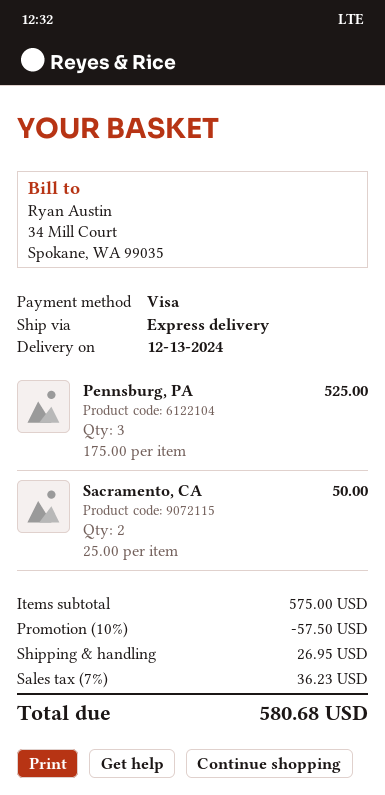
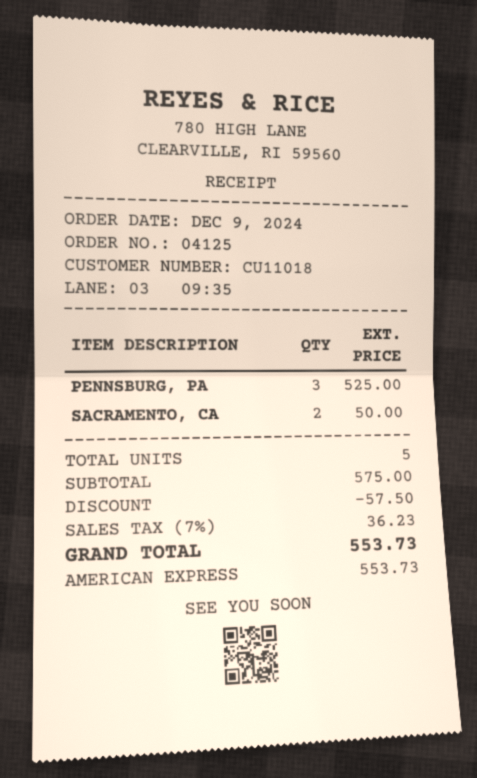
payment method: Visa -> American Express
shipping: 26.95 -> none
total: 580.68 -> 553.73

